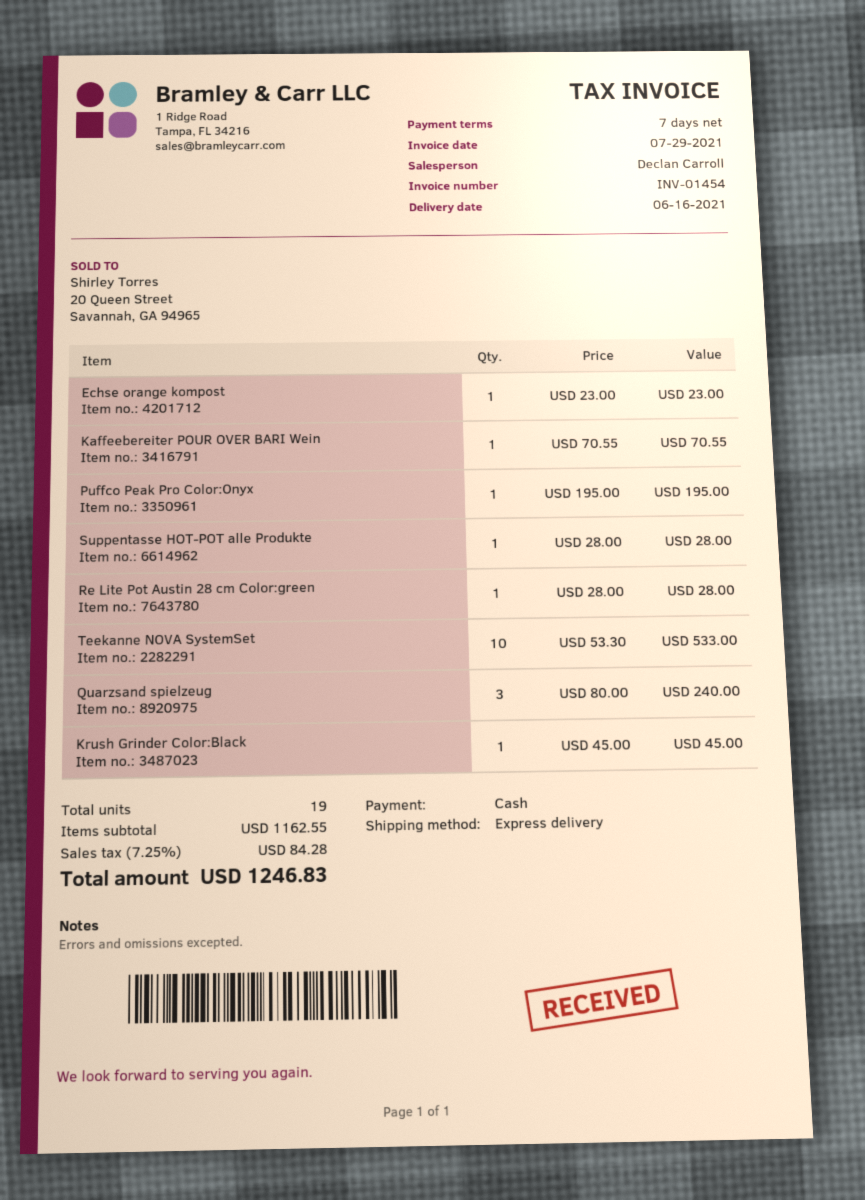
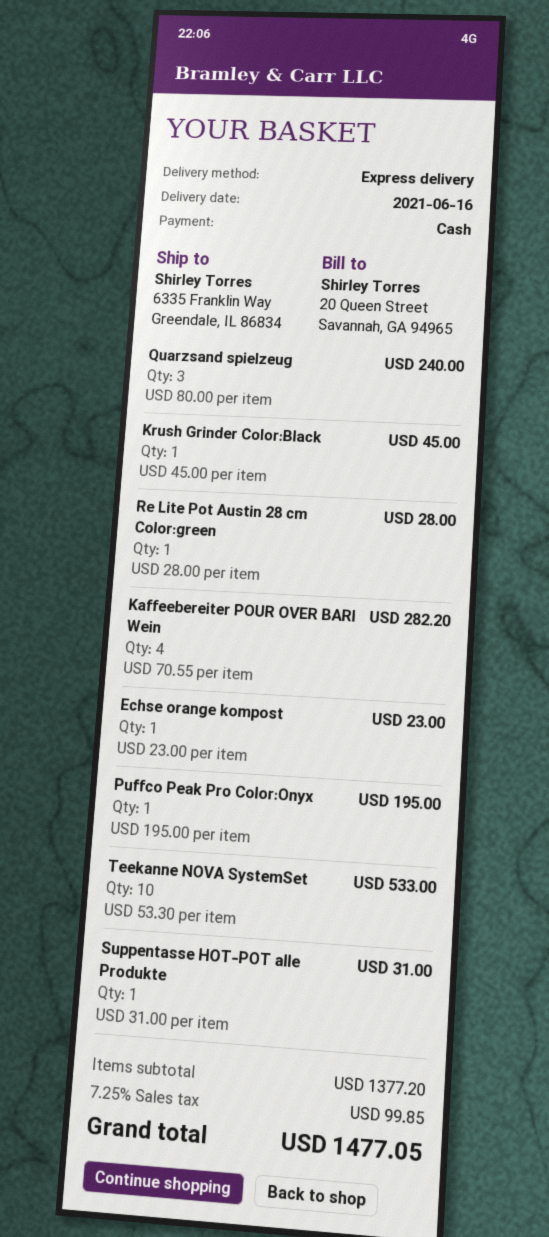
Kaffeebereiter POUR OVER BARI Wein: 1 x 70.55 = 70.55 -> 4 x 70.55 = 282.20
Suppentasse HOT-POT alle Produkte: 1 x 28.00 = 28.00 -> 1 x 31.00 = 31.00
subtotal: 1162.55 -> 1377.20
tax: 7.25% = 84.28 -> 7.25% = 99.85
total: 1246.83 -> 1477.05

